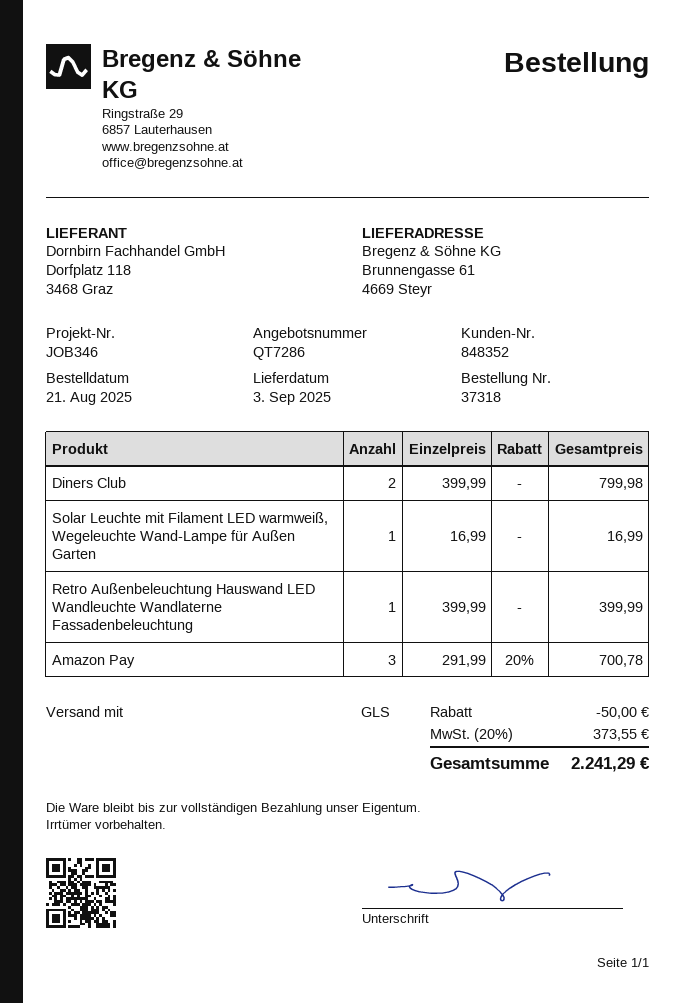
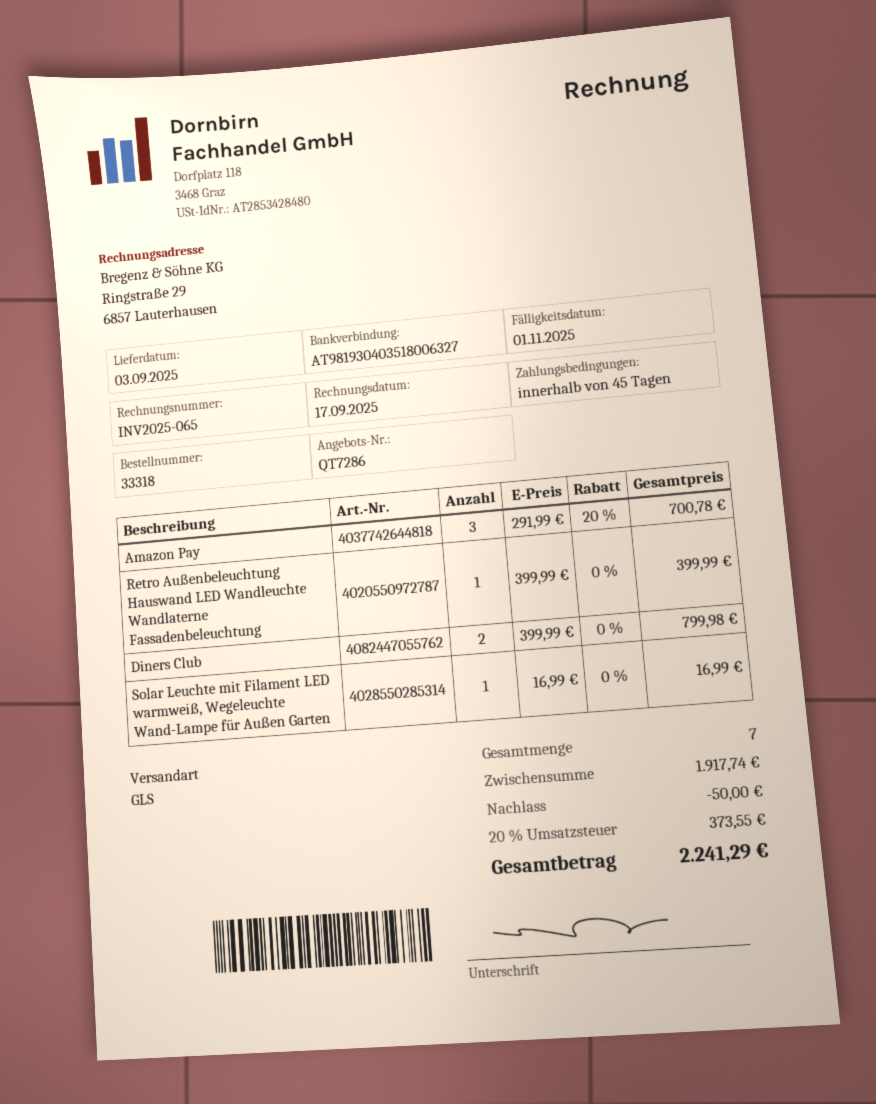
order number: 37318 -> 33318

